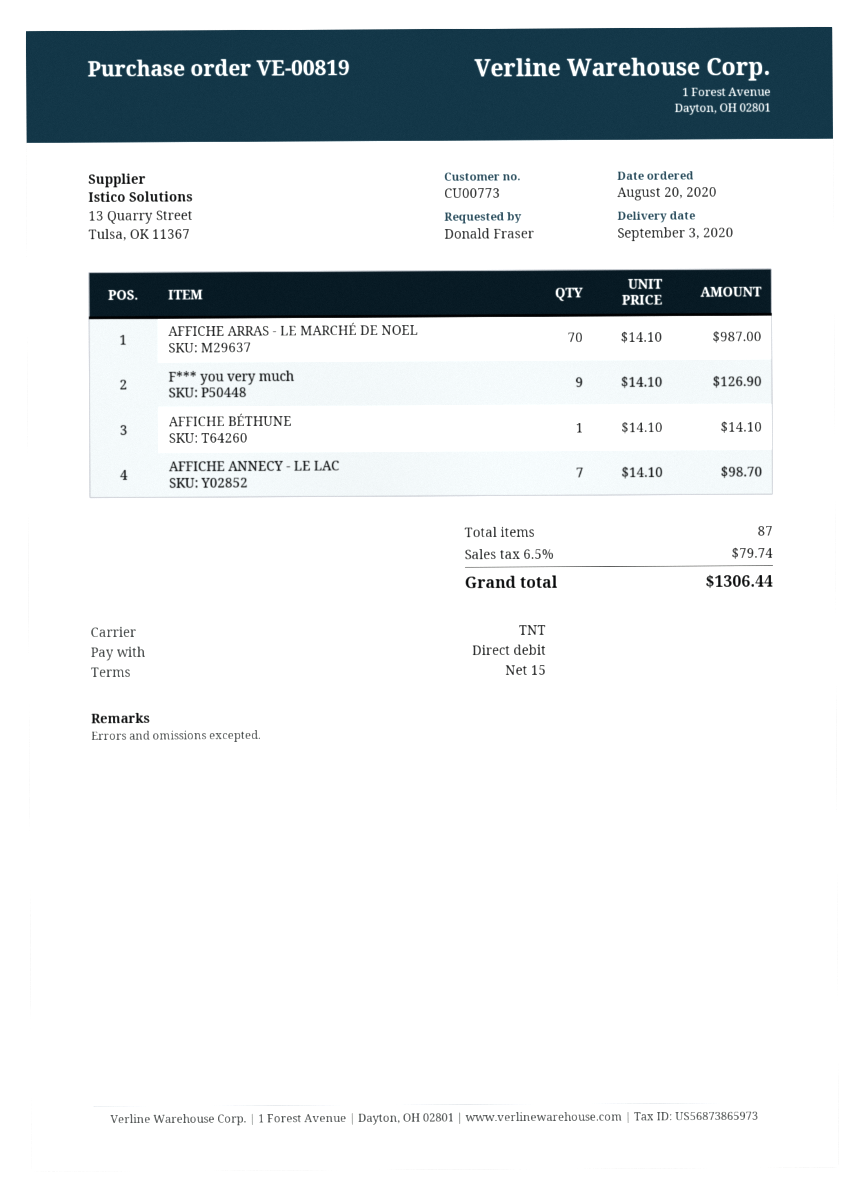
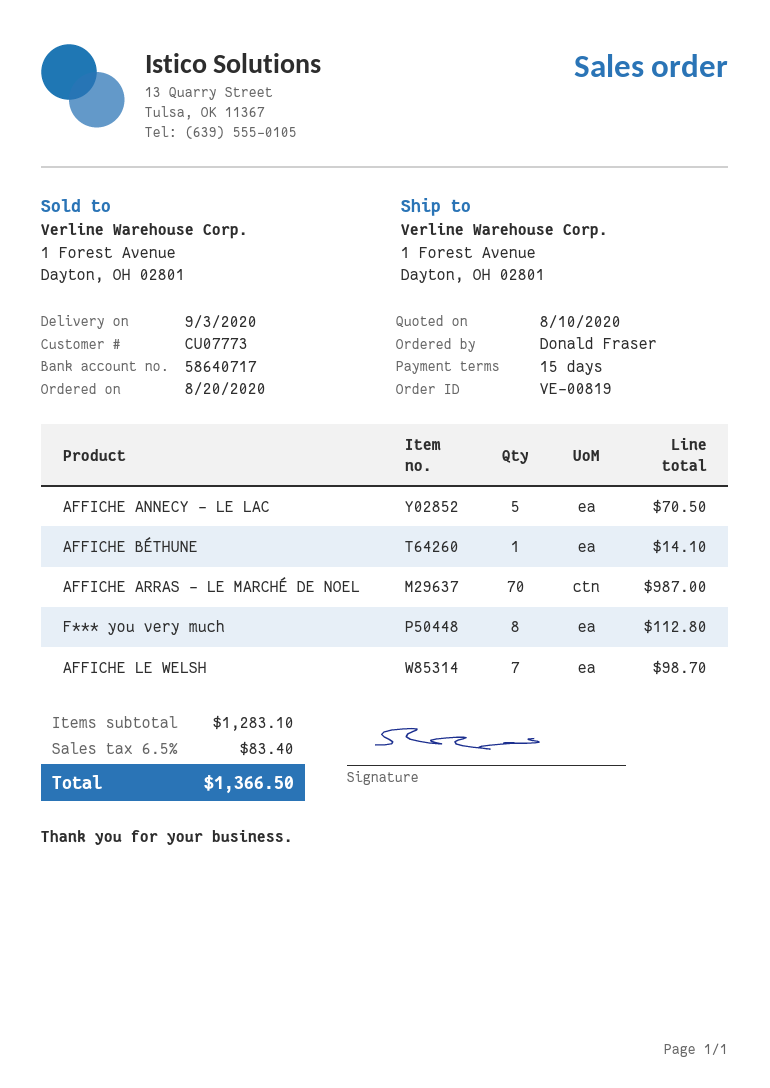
customer number: CU00773 -> CU07773
F*** you very much: 9 for 126.90 -> 8 for 112.80
AFFICHE ANNECY - LE LAC: 7 for 98.70 -> 5 for 70.50
AFFICHE LE WELSH: none -> 7 for 98.70
tax: 6.5% = 79.74 -> 6.5% = 83.40
total: 1306.44 -> 1366.50

